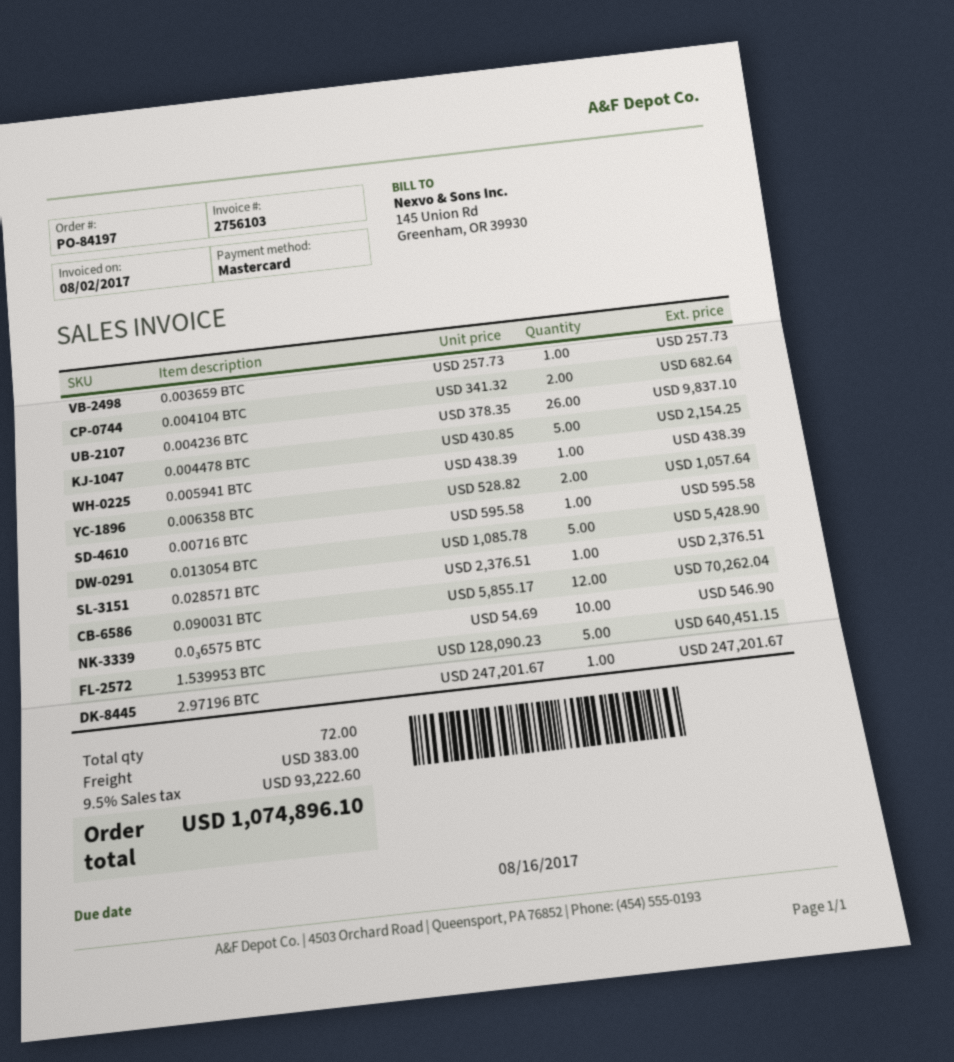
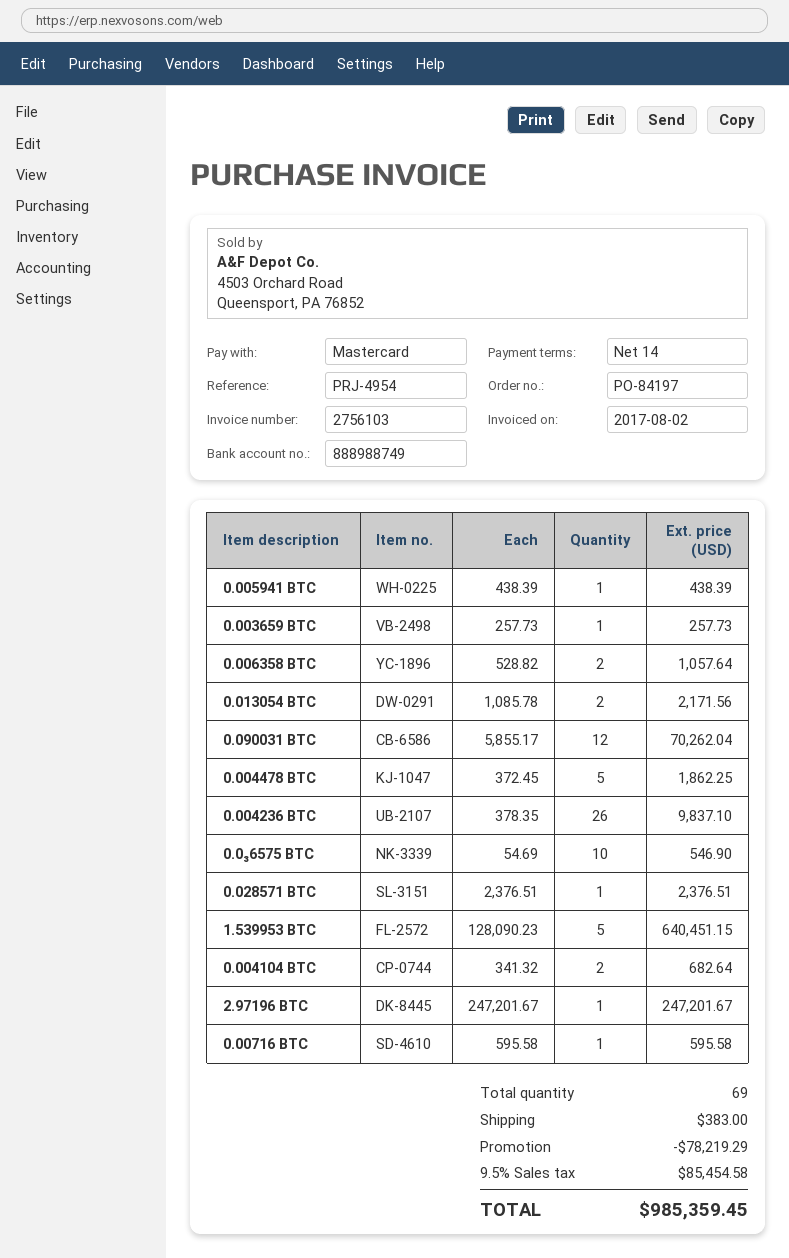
0.004478 BTC: 5 x 430.85 = 2154.25 -> 5 x 372.45 = 1862.25
0.013054 BTC: 5 x 1085.78 = 5428.90 -> 2 x 1085.78 = 2171.56
total quantity: 72 -> 69
discount: none -> 78219.29
tax: 9.5% = 93222.60 -> 9.5% = 85454.58
total: 1074896.10 -> 985359.45

